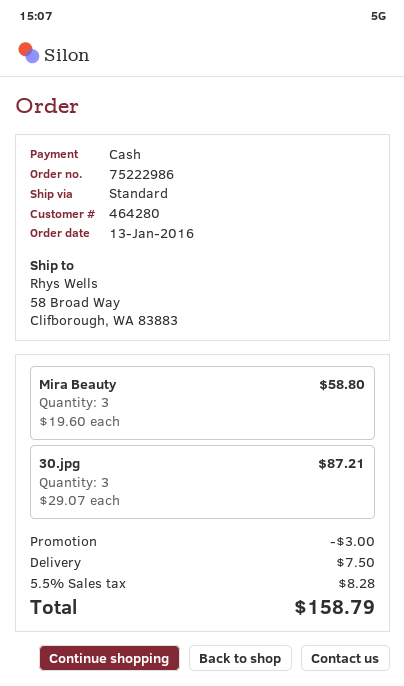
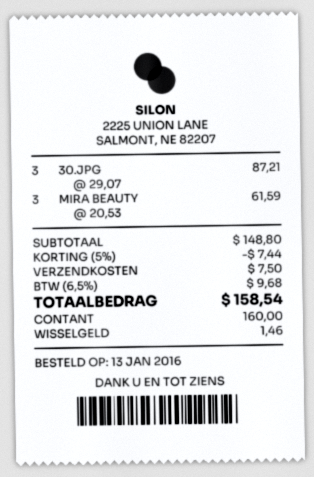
Mira Beauty: 3 x 19.60 = 58.80 -> 3 x 20.53 = 61.59
discount: 3.00 -> 7.44
tax: 5.5% = 8.28 -> 6.5% = 9.68
total: 158.79 -> 158.54

